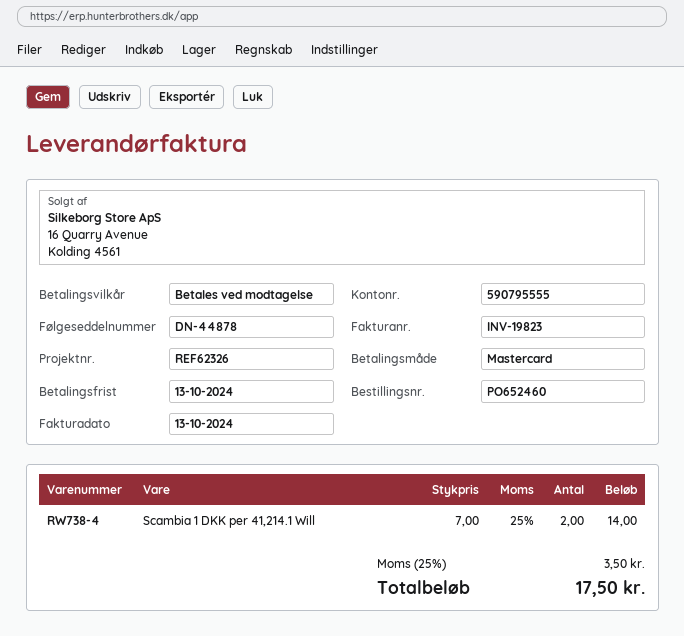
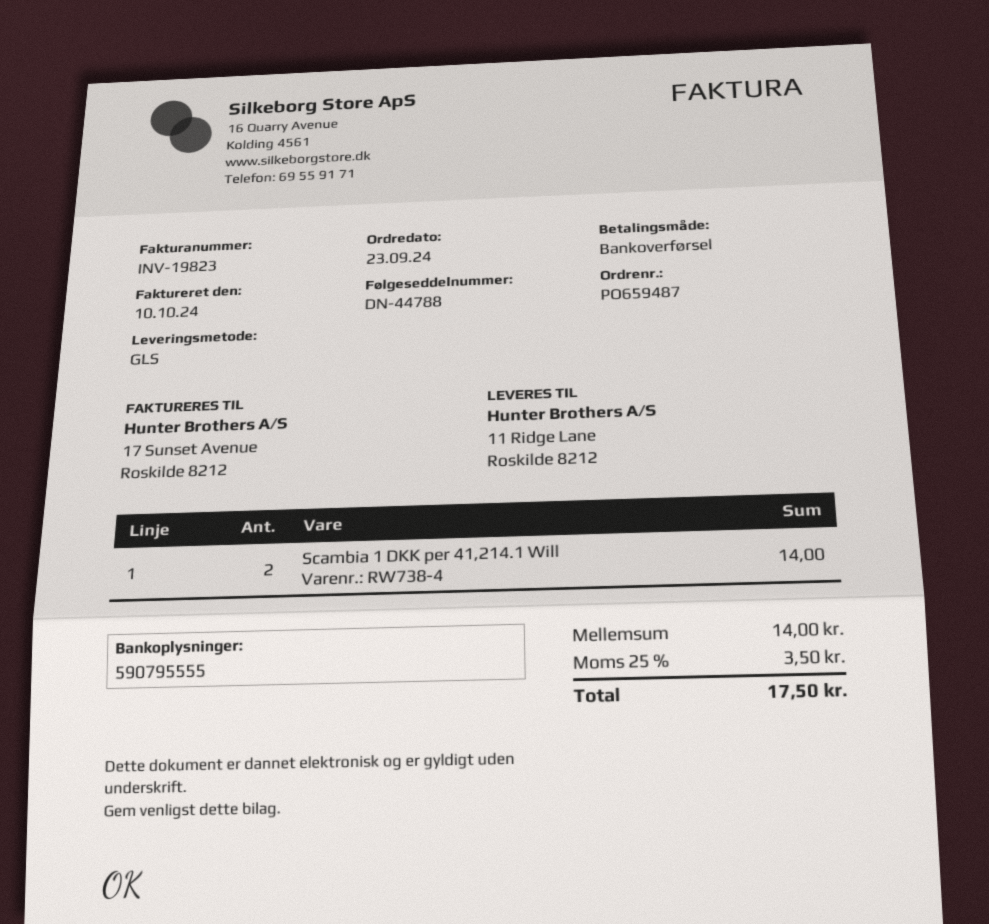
order number: PO652460 -> PO659487
delivery note number: DN-44878 -> DN-44788
invoice date: 2024-10-13 -> 2024-10-10
payment method: Mastercard -> bank transfer

